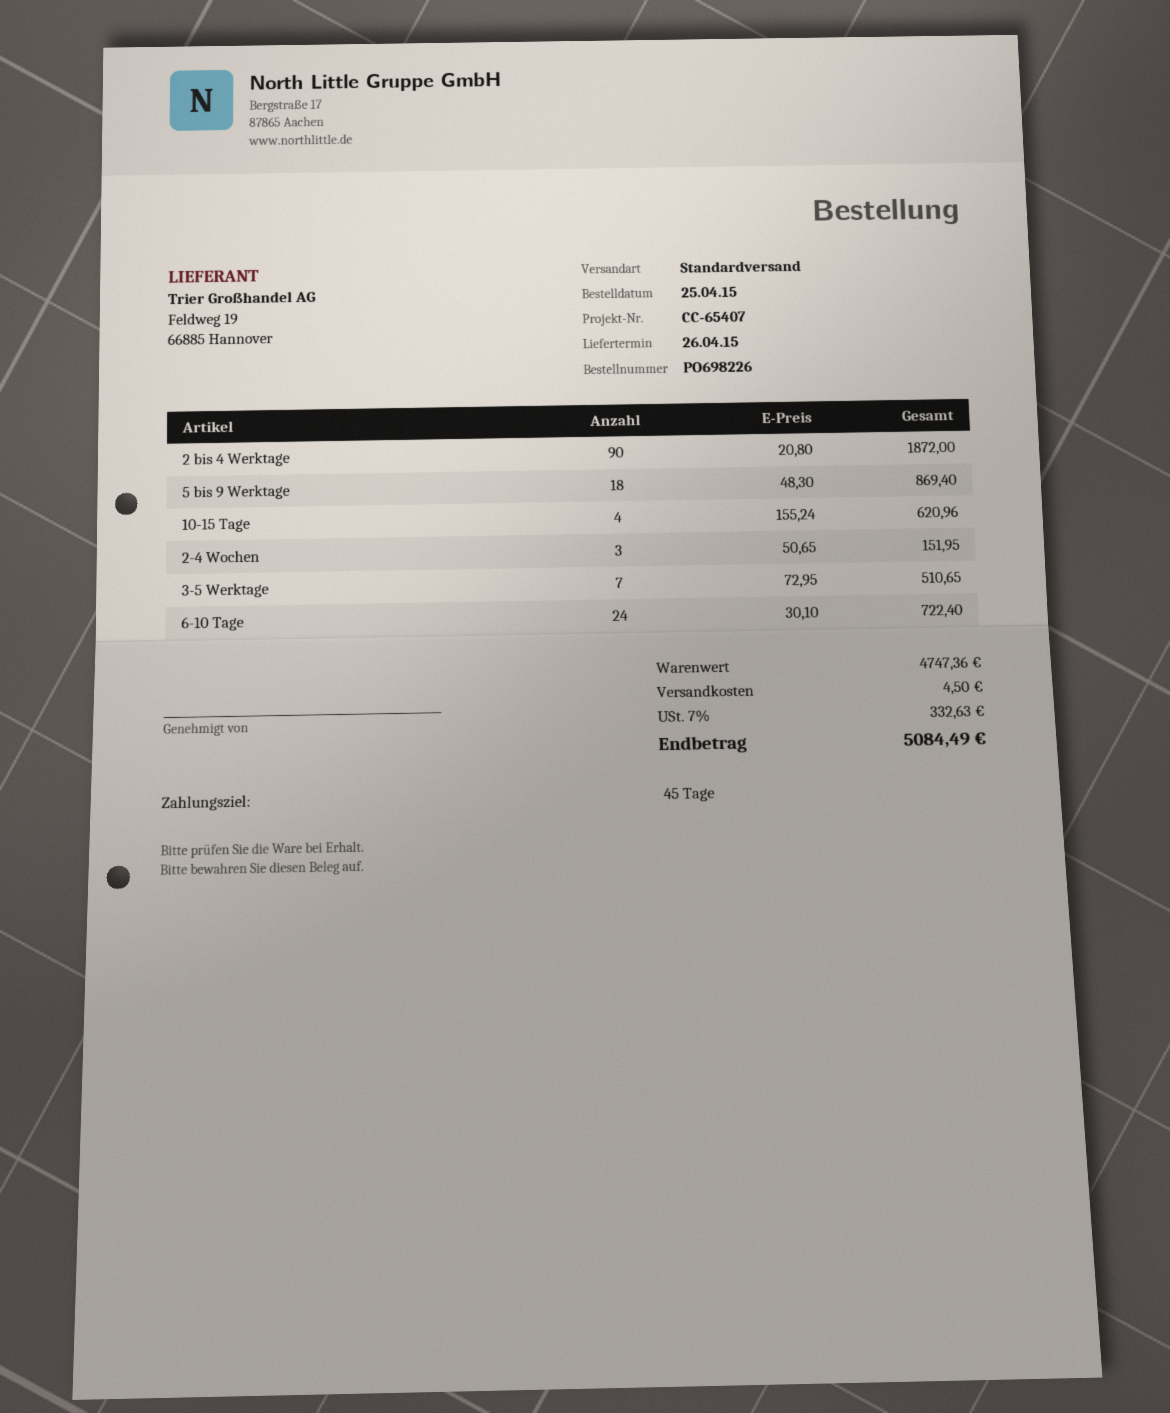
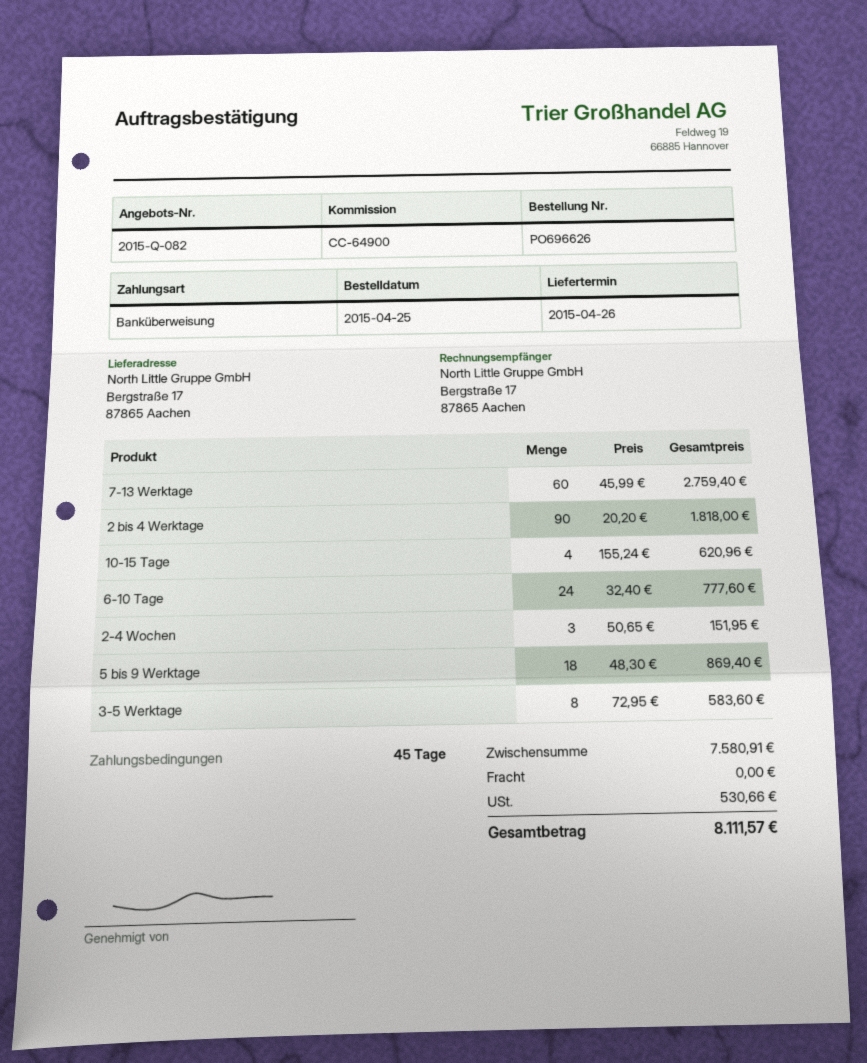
order number: PO698226 -> PO696626
reference: CC-65407 -> CC-64900
2 bis 4 Werktage: 90 x 20.80 = 1872.00 -> 90 x 20.20 = 1818.00
3-5 Werktage: 7 x 72.95 = 510.65 -> 8 x 72.95 = 583.60
6-10 Tage: 24 x 30.10 = 722.40 -> 24 x 32.40 = 777.60
7-13 Werktage: none -> 60 x 45.99 = 2759.40
subtotal: 4747.36 -> 7580.91
shipping: 4.50 -> 0.00
tax: 332.63 -> 530.66
total: 5084.49 -> 8111.57

